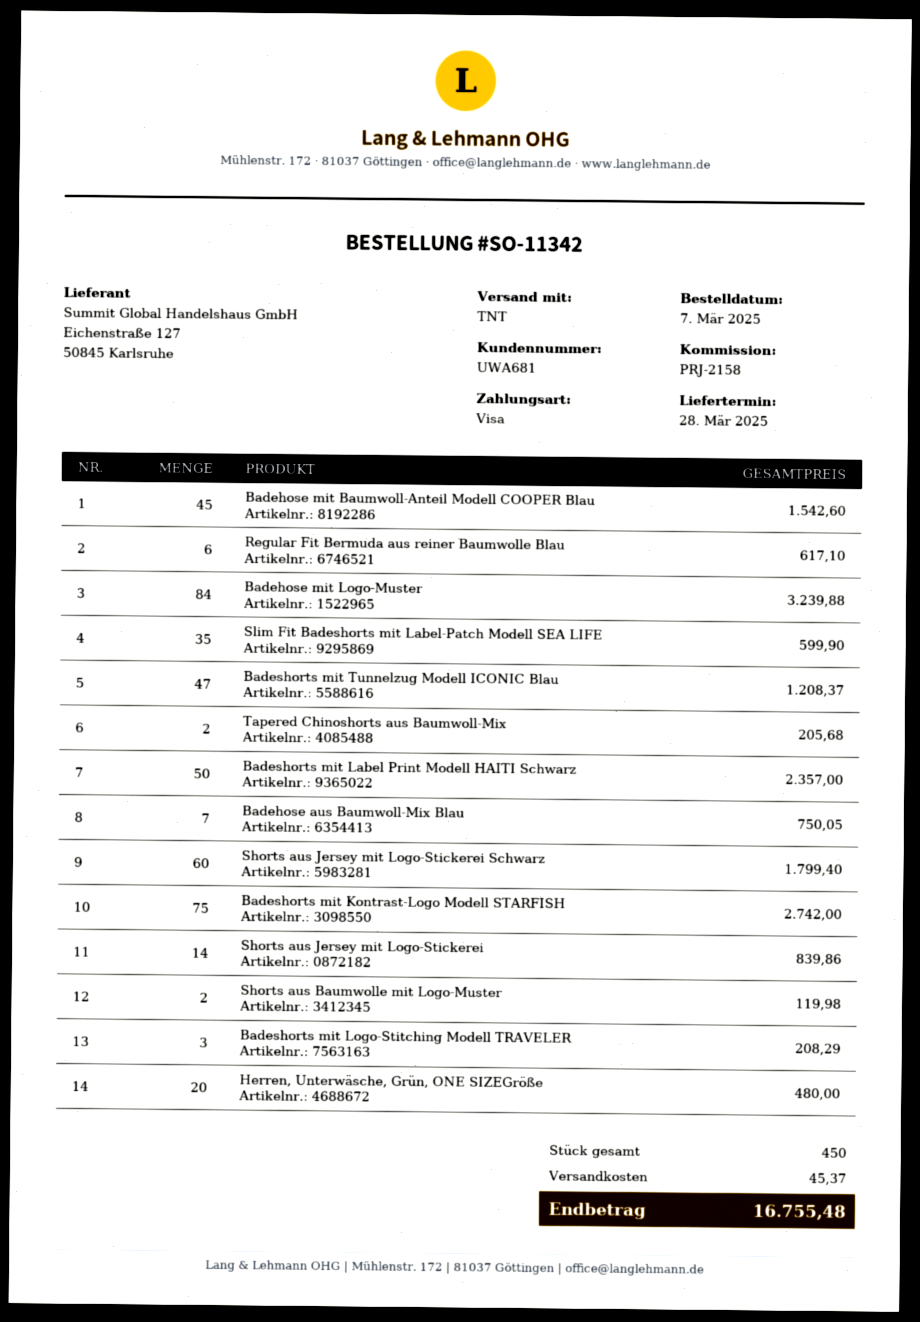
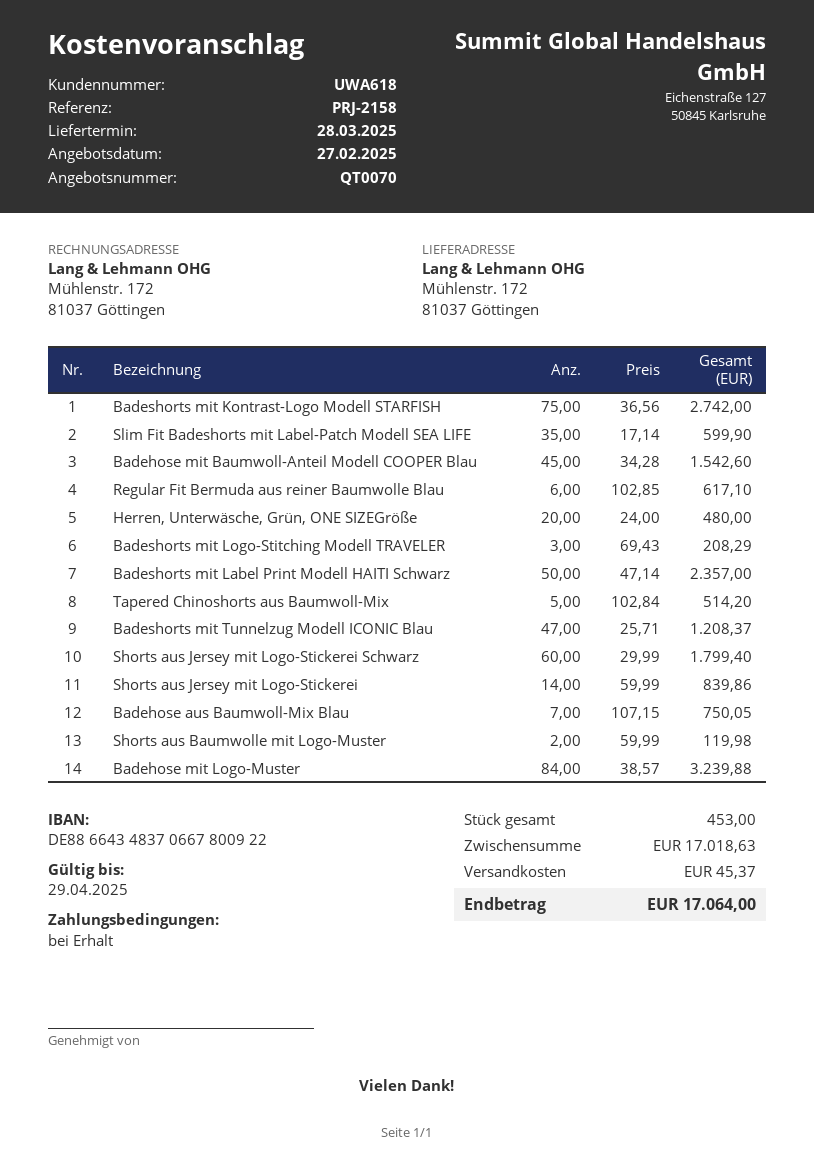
customer number: UWA681 -> UWA618
Tapered Chinoshorts aus Baumwoll-Mix: 2 for 205.68 -> 5 for 514.20
total quantity: 450 -> 453
total: 16755.48 -> 17064.00

